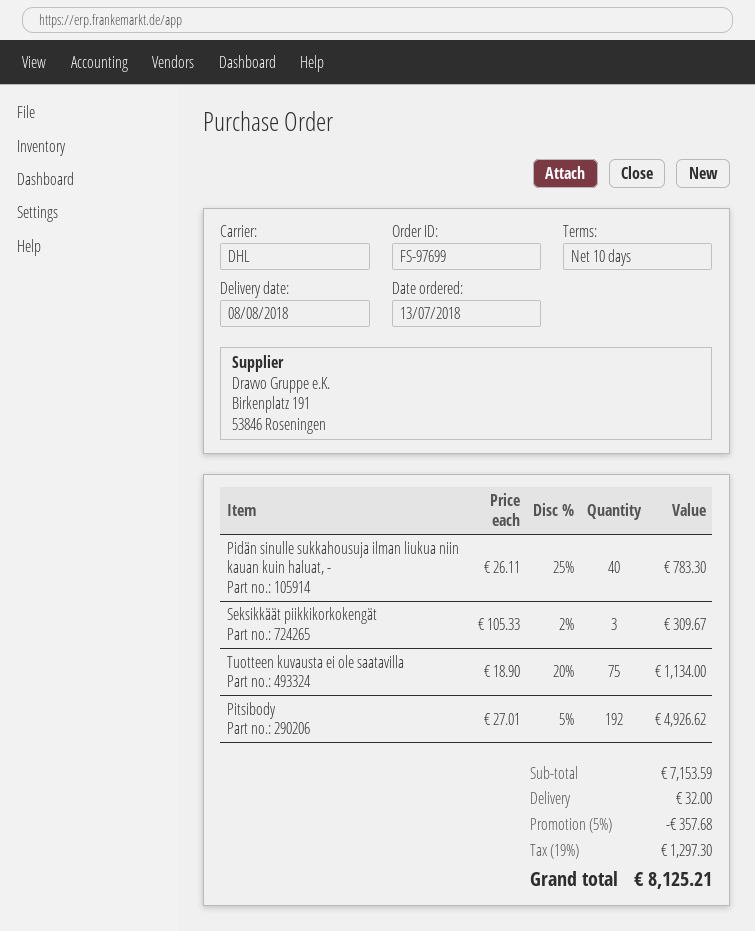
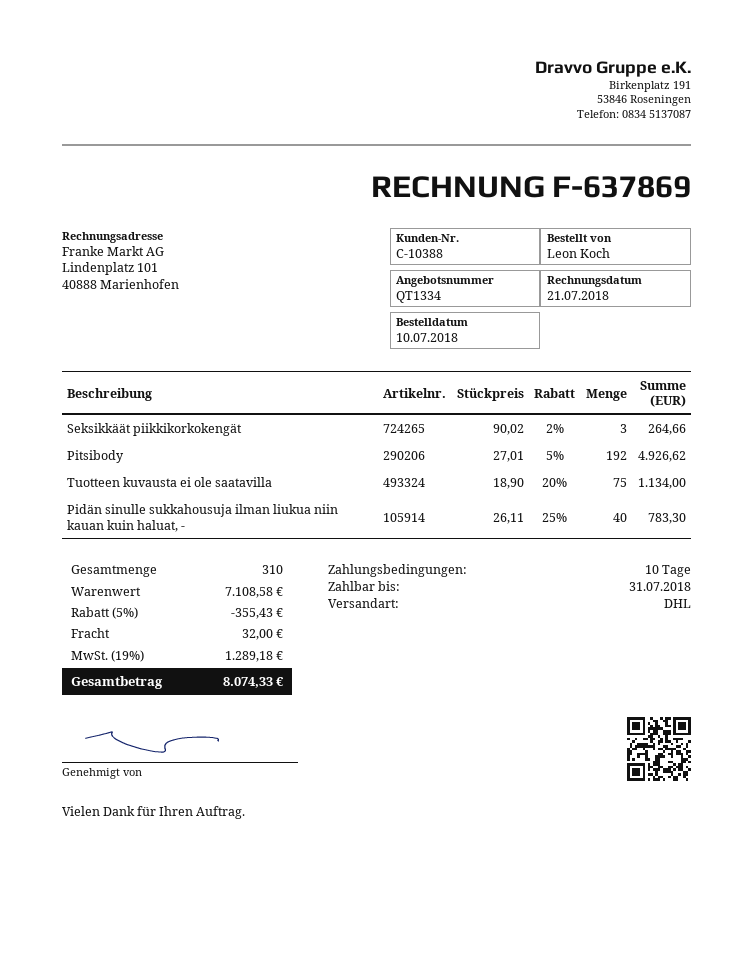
order date: 2018-07-13 -> 2018-07-10
Seksikkäät piikkikorkokengät: 3 x 105.33 - 2% = 309.67 -> 3 x 90.02 - 2% = 264.66
subtotal: 7153.59 -> 7108.58
discount: 5% = 357.68 -> 5% = 355.43
tax: 19% = 1297.30 -> 19% = 1289.18
total: 8125.21 -> 8074.33

